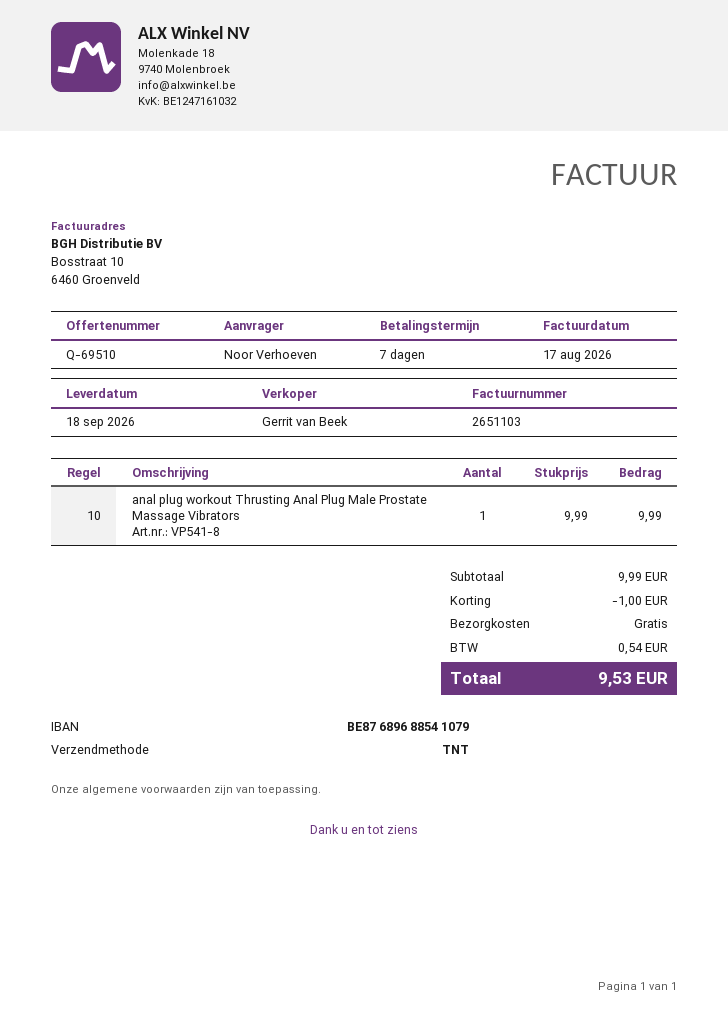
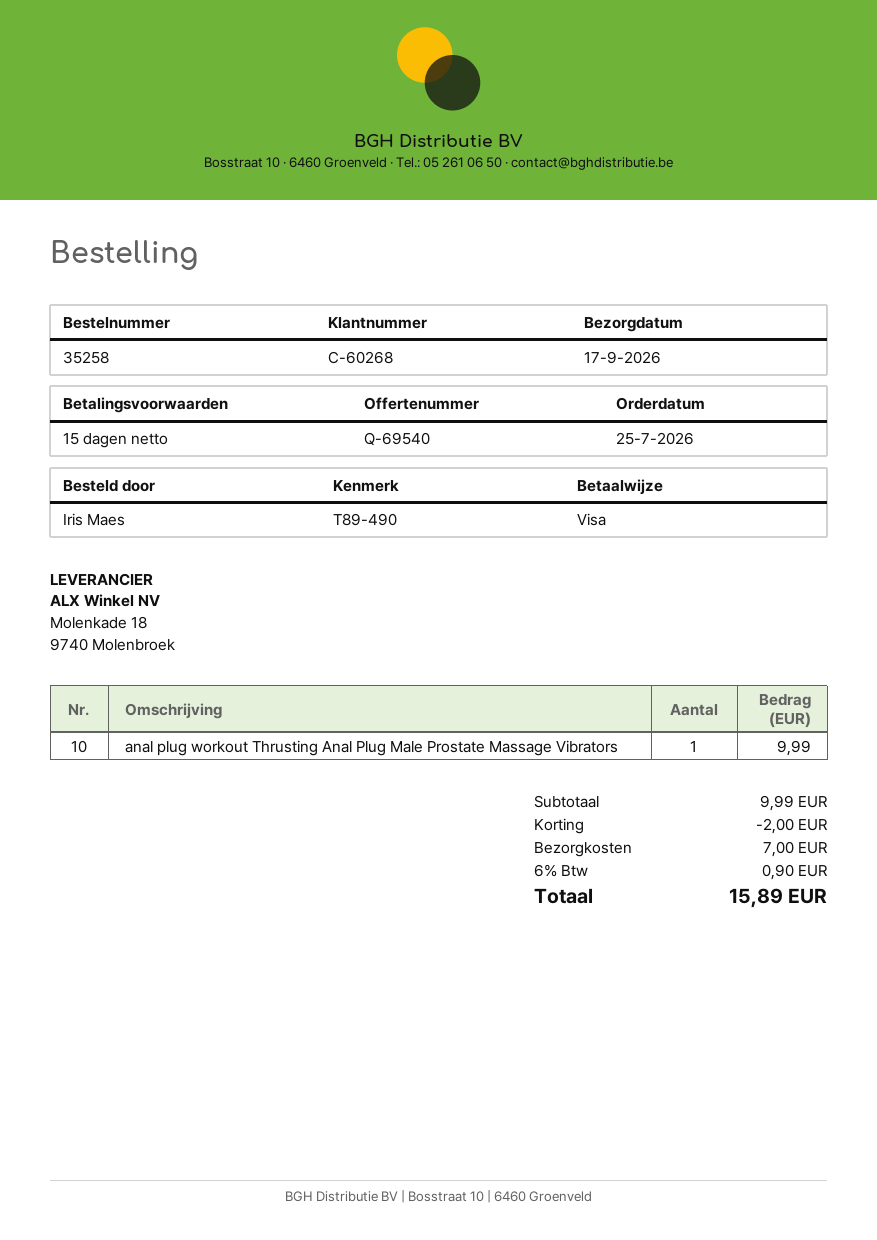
quote number: Q-69510 -> Q-69540
delivery date: 2026-09-18 -> 2026-09-17
payment terms: 7 days -> 15 days
ordered by: Noor Verhoeven -> Iris Maes
discount: 1.00 -> 2.00
shipping: 0.00 -> 7.00
tax: 0.54 -> 0.90
total: 9.53 -> 15.89

